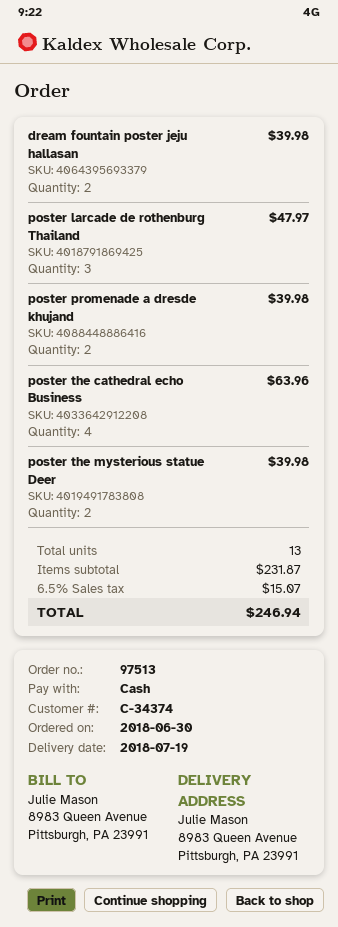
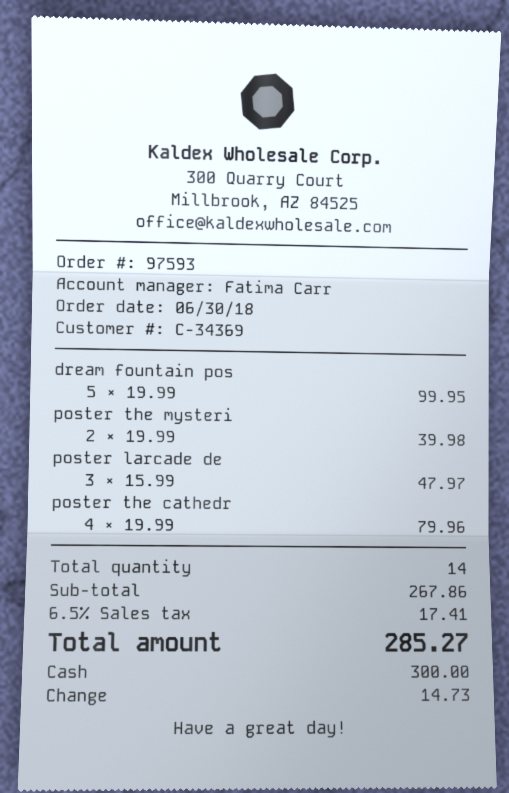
order number: 97513 -> 97593
customer number: C-34374 -> C-34369
dream fountain poster jeju hallasan: 2 for 39.98 -> 5 for 99.95
poster promenade a dresde khujand: 2 for 39.98 -> none
poster the cathedral echo Business: 4 for 63.96 -> 4 for 79.96
total quantity: 13 -> 14
subtotal: 231.87 -> 267.86
tax: 6.5% = 15.07 -> 6.5% = 17.41
total: 246.94 -> 285.27

